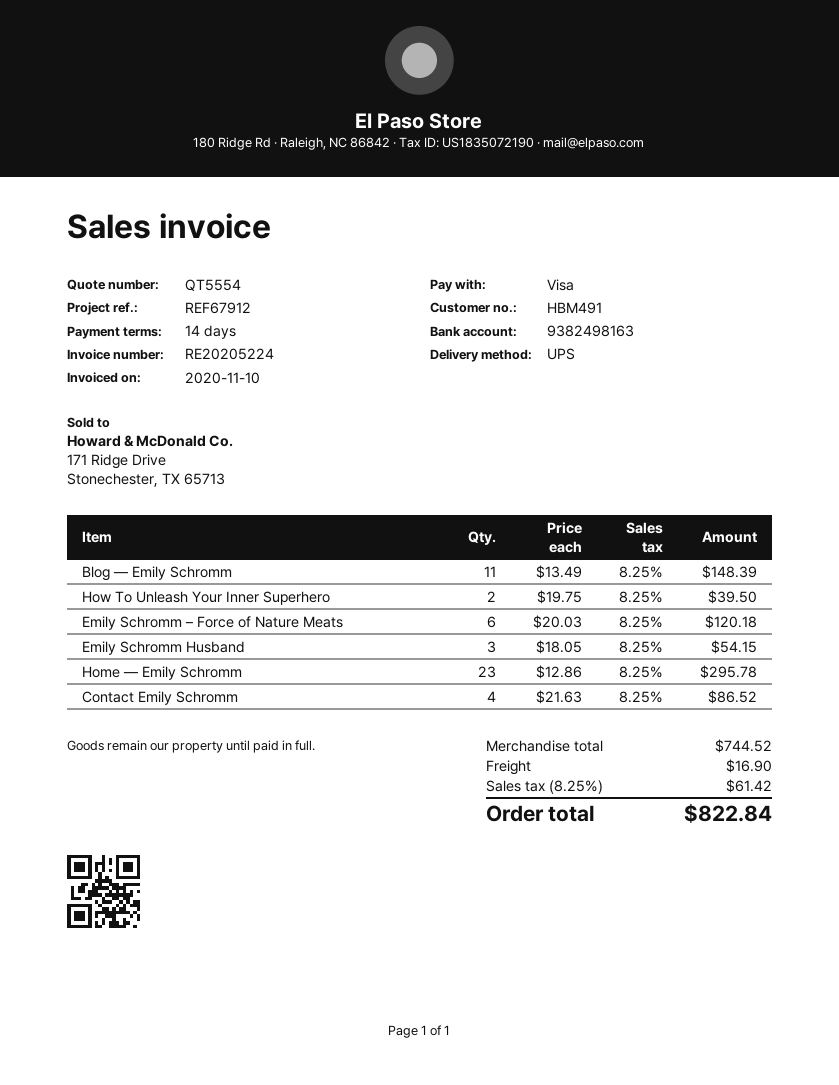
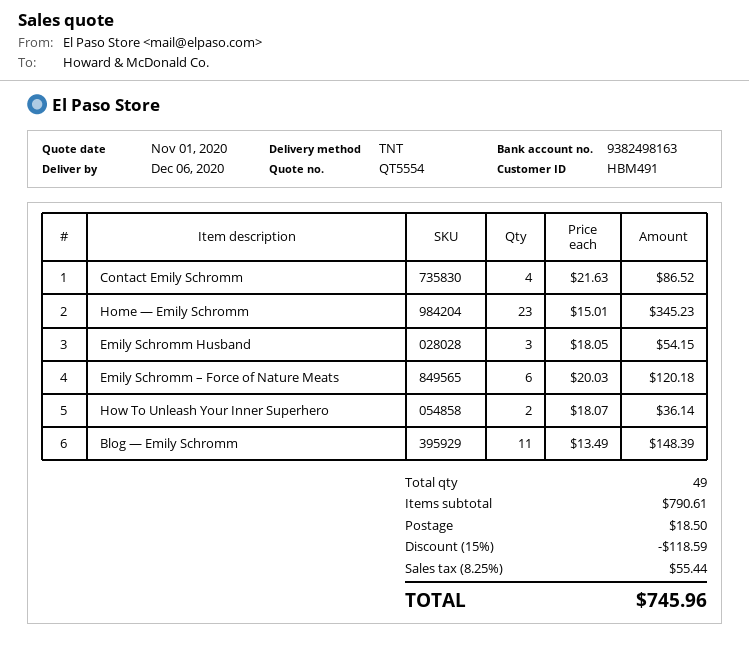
shipping method: UPS -> TNT
How To Unleash Your Inner Superhero: 2 x 19.75 = 39.50 -> 2 x 18.07 = 36.14
Home — Emily Schromm: 23 x 12.86 = 295.78 -> 23 x 15.01 = 345.23
subtotal: 744.52 -> 790.61
discount: none -> 15% = 118.59
shipping: 16.90 -> 18.50
tax: 8.25% = 61.42 -> 8.25% = 55.44
total: 822.84 -> 745.96

